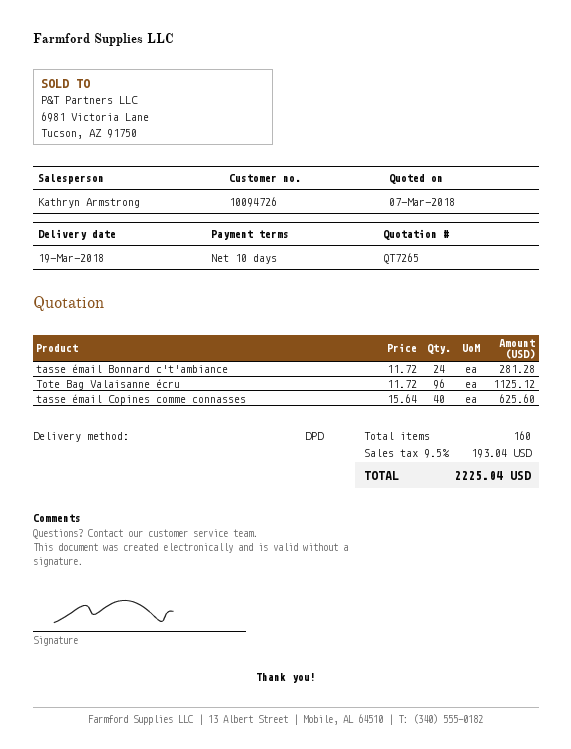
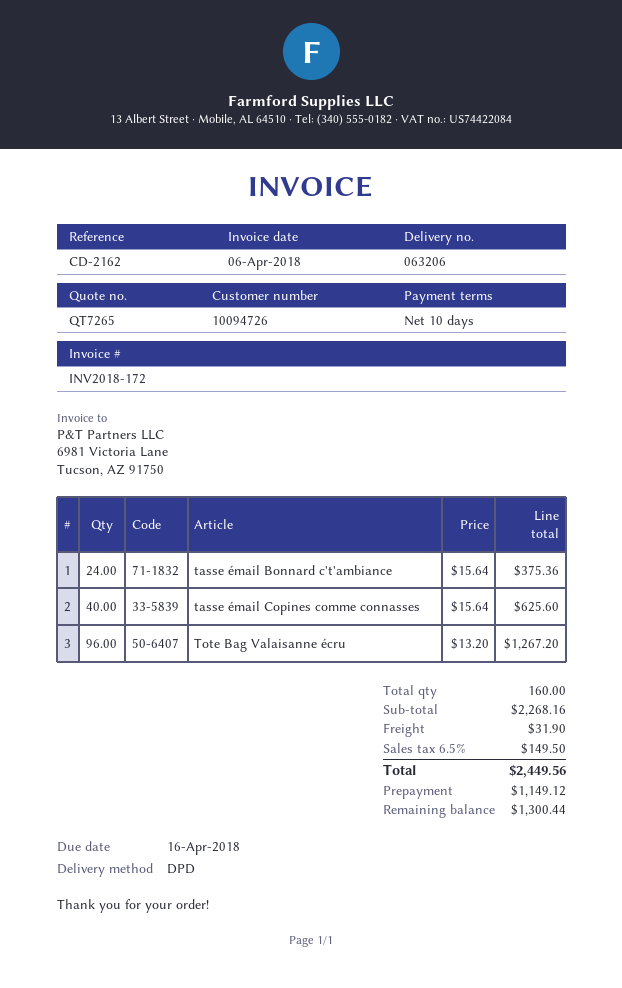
tasse émail Bonnard c't'ambiance: 24 x 11.72 = 281.28 -> 24 x 15.64 = 375.36
Tote Bag Valaisanne écru: 96 x 11.72 = 1125.12 -> 96 x 13.20 = 1267.20
shipping: none -> 31.90
tax: 9.5% = 193.04 -> 6.5% = 149.50
total: 2225.04 -> 2449.56

